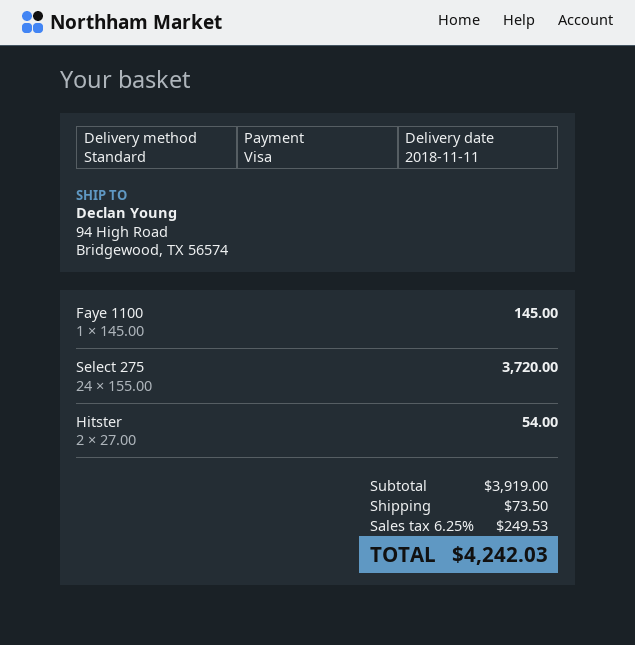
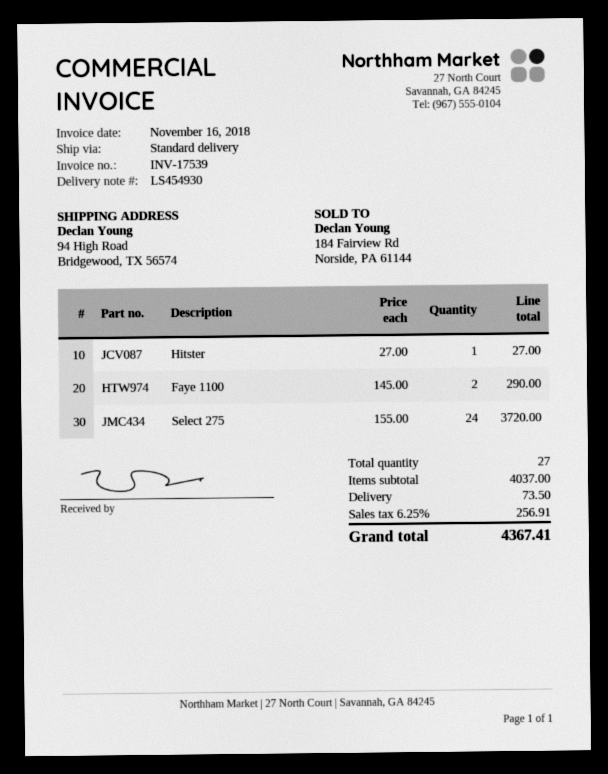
Faye 1100: 1 x 145.00 = 145.00 -> 2 x 145.00 = 290.00
Hitster: 2 x 27.00 = 54.00 -> 1 x 27.00 = 27.00
subtotal: 3919.00 -> 4037.00
tax: 6.25% = 249.53 -> 6.25% = 256.91
total: 4242.03 -> 4367.41

